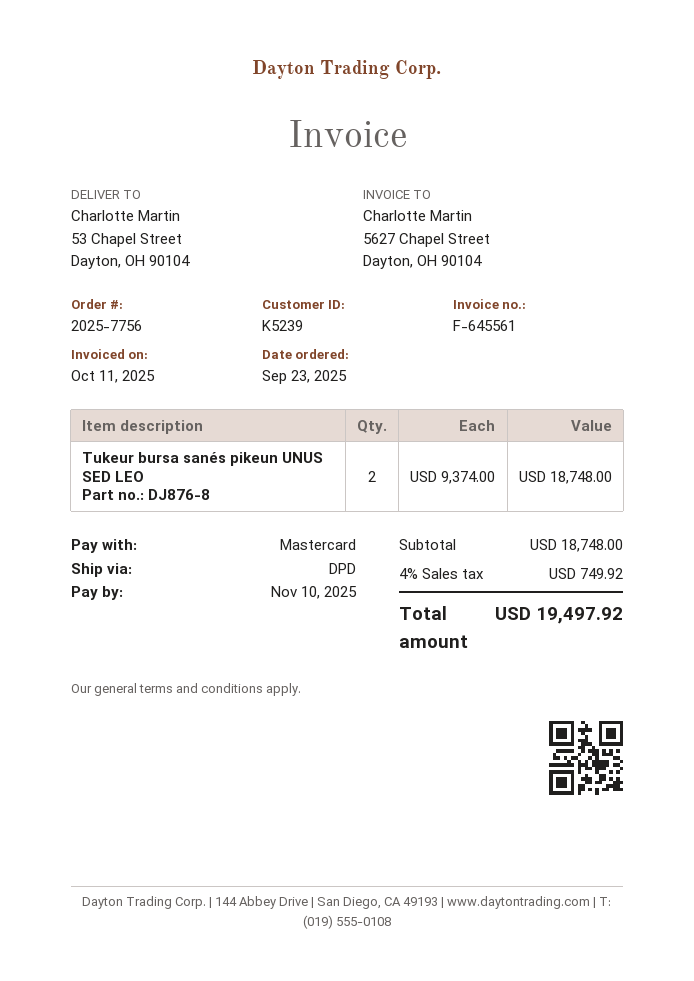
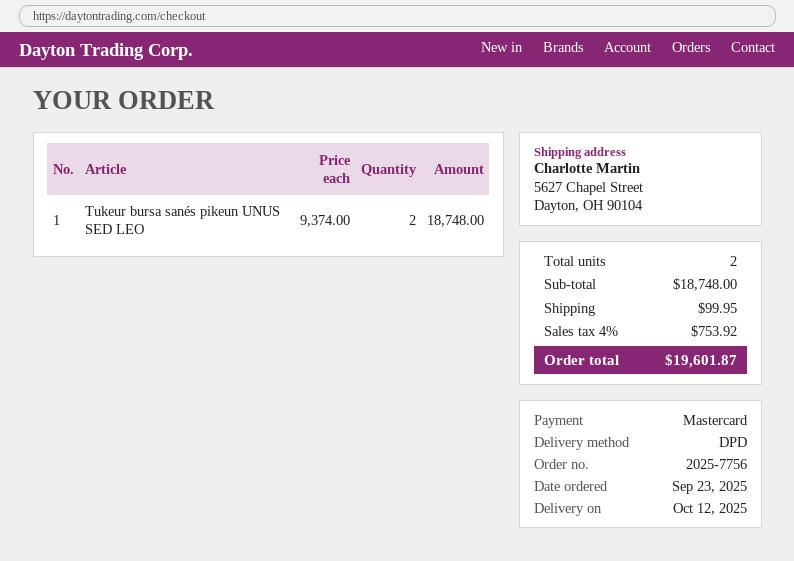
ship to: 53 Chapel Street, Dayton, OH 90104 -> 5627 Chapel Street, Dayton, OH 90104
shipping: none -> 99.95
tax: 4% = 749.92 -> 4% = 753.92
total: 19497.92 -> 19601.87

